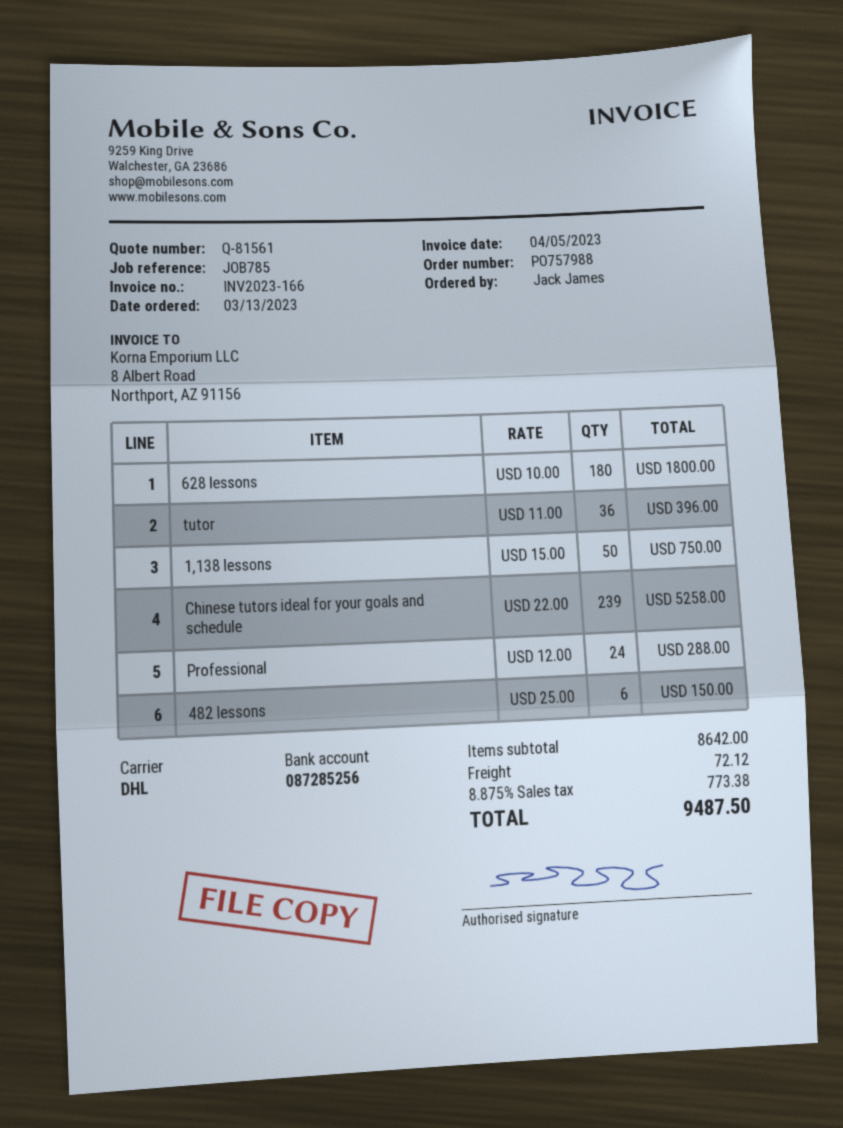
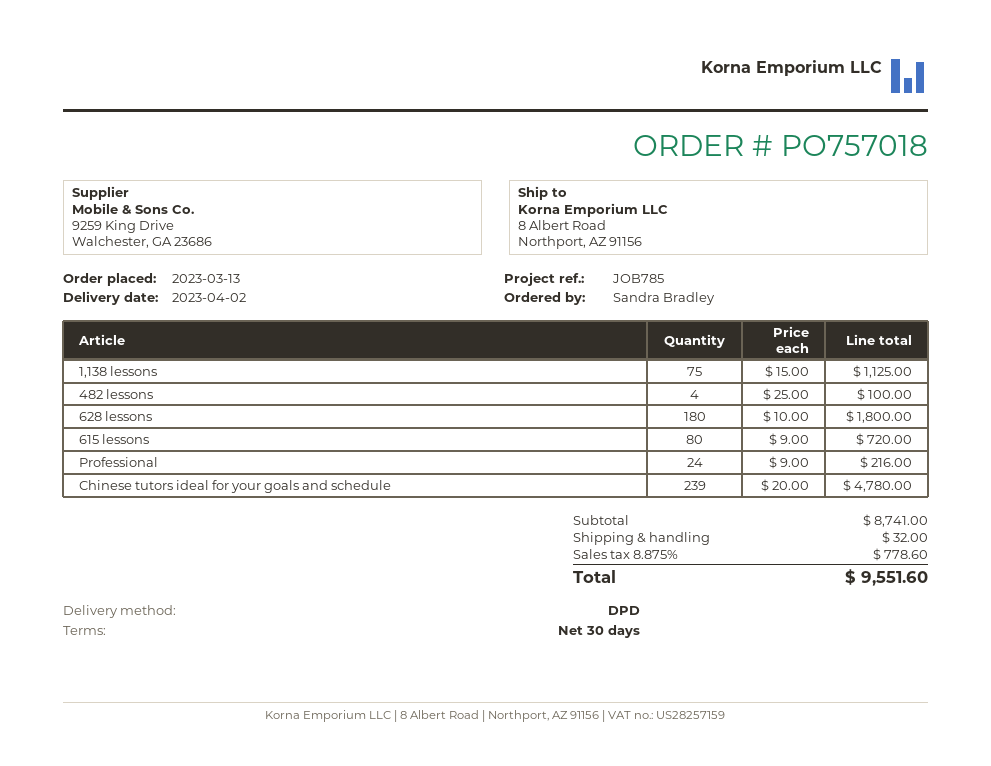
order number: PO757988 -> PO757018
ordered by: Jack James -> Sandra Bradley
shipping method: DHL -> DPD
tutor: 36 x 11.00 = 396.00 -> none
1,138 lessons: 50 x 15.00 = 750.00 -> 75 x 15.00 = 1125.00
Chinese tutors ideal for your goals and schedule: 239 x 22.00 = 5258.00 -> 239 x 20.00 = 4780.00
Professional: 24 x 12.00 = 288.00 -> 24 x 9.00 = 216.00
482 lessons: 6 x 25.00 = 150.00 -> 4 x 25.00 = 100.00
615 lessons: none -> 80 x 9.00 = 720.00
subtotal: 8642.00 -> 8741.00
shipping: 72.12 -> 32.00
tax: 8.875% = 773.38 -> 8.875% = 778.60
total: 9487.50 -> 9551.60

